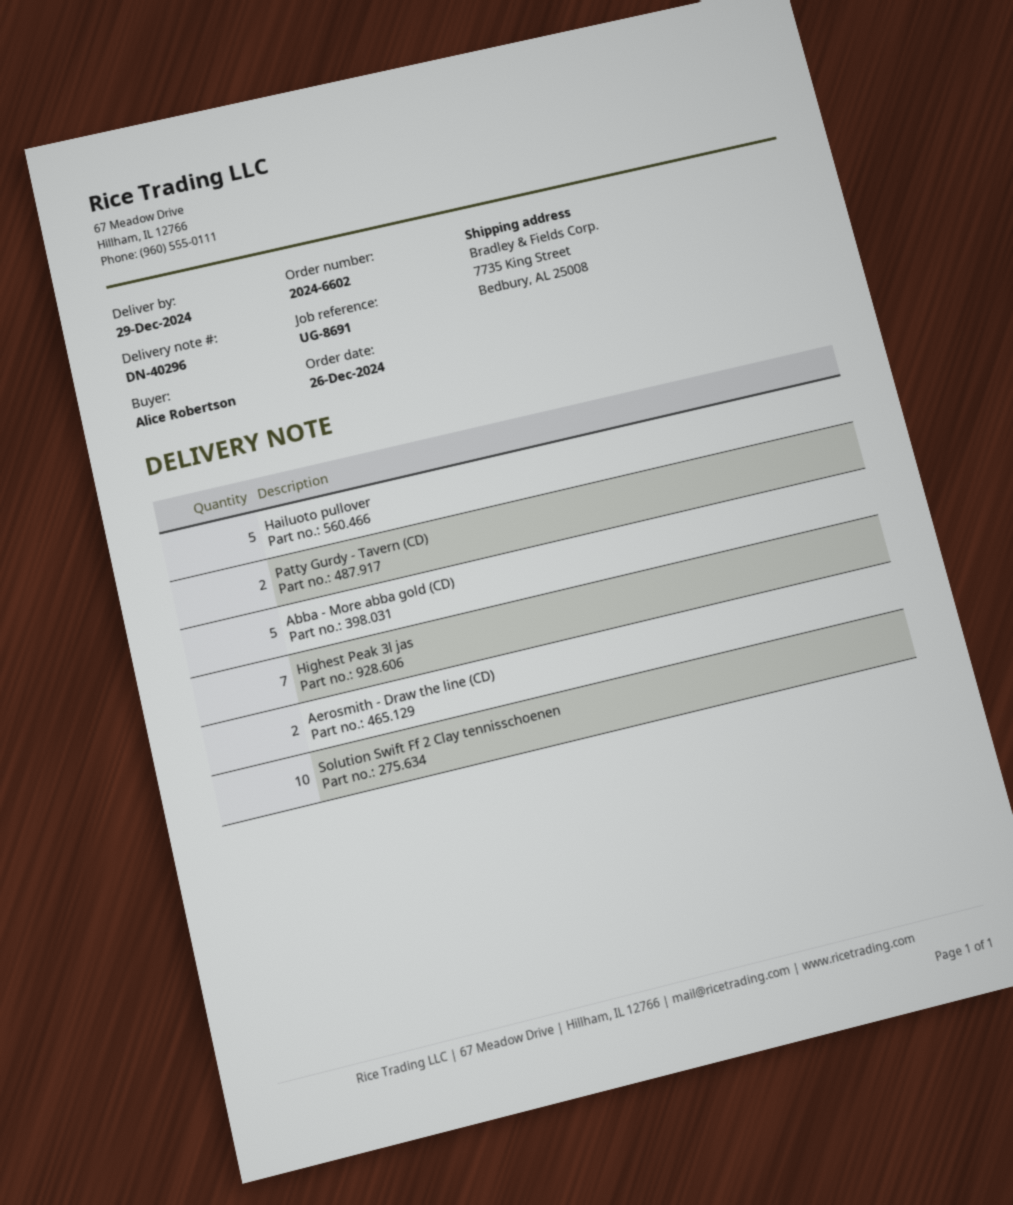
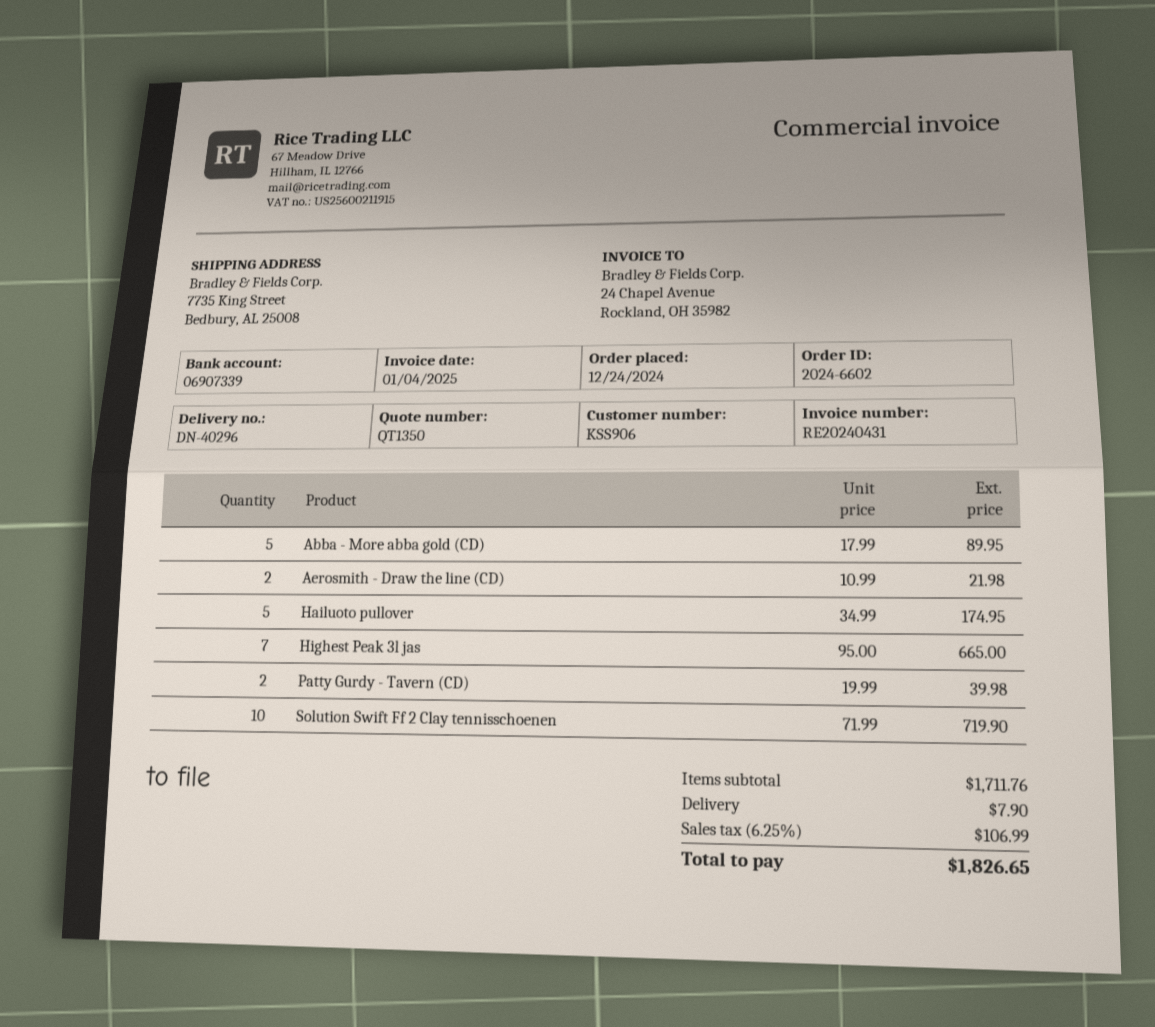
order date: 2024-12-26 -> 2024-12-24

